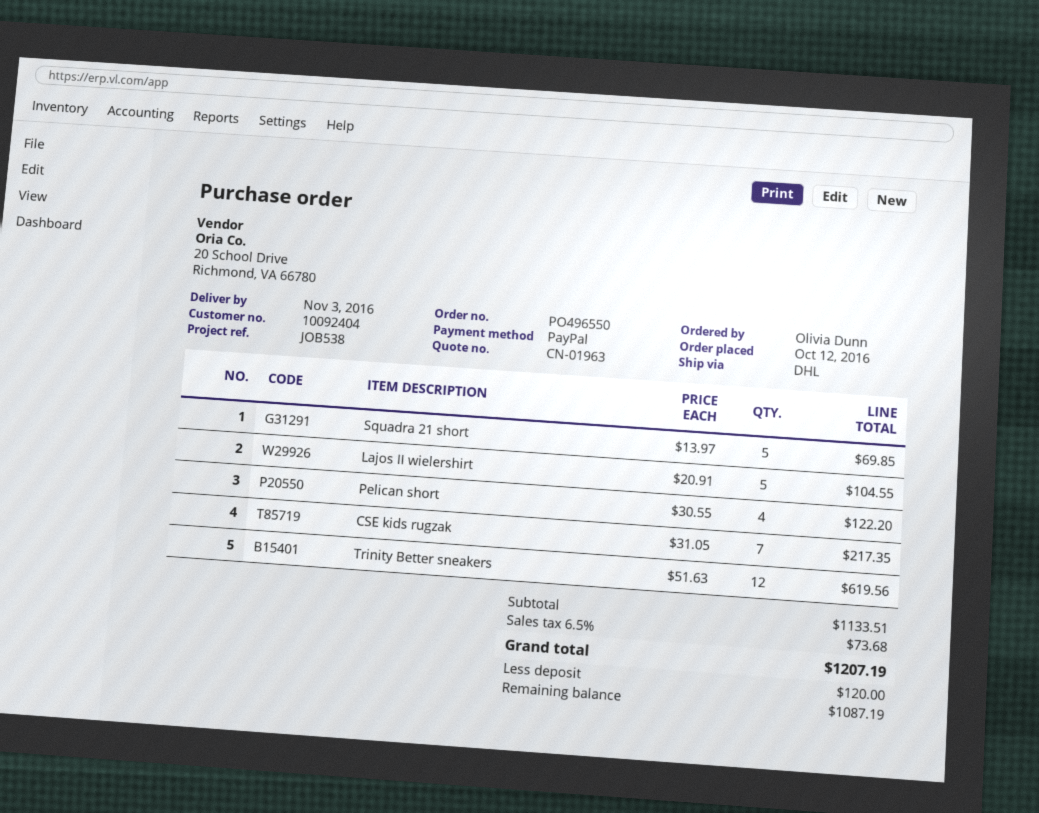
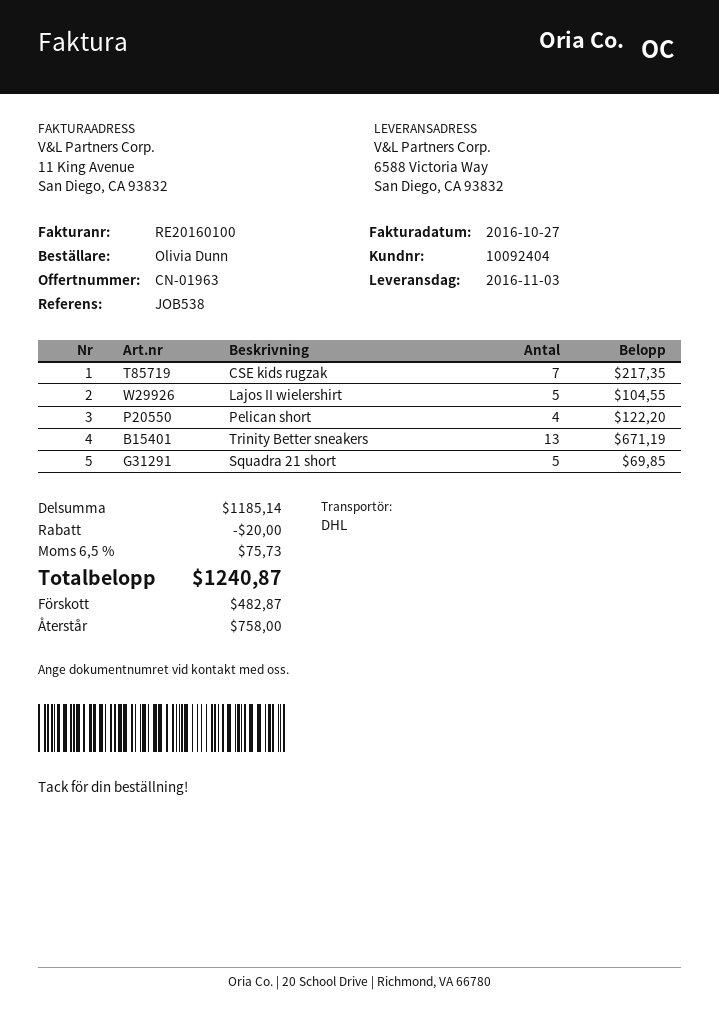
Trinity Better sneakers: 12 for 619.56 -> 13 for 671.19
subtotal: 1133.51 -> 1185.14
discount: none -> 20.00
tax: 6.5% = 73.68 -> 6.5% = 75.73
total: 1207.19 -> 1240.87
deposit: 120.00 -> 482.87
balance: 1087.19 -> 758.00

